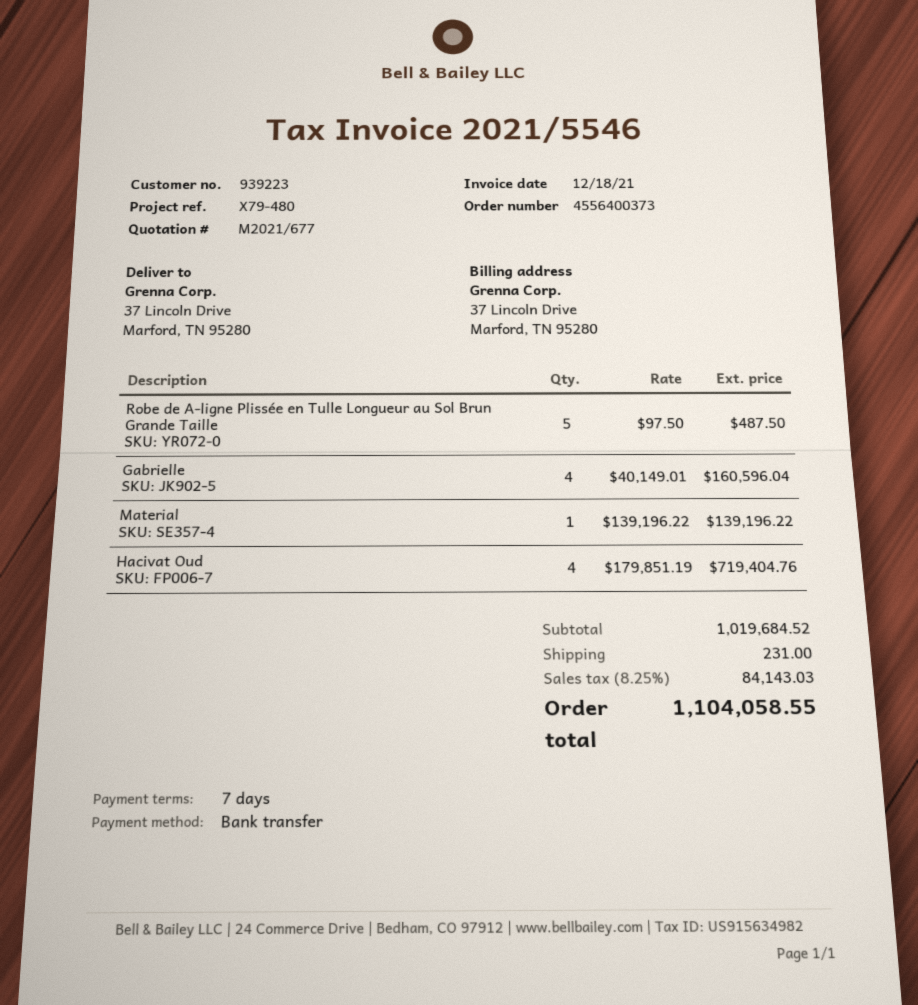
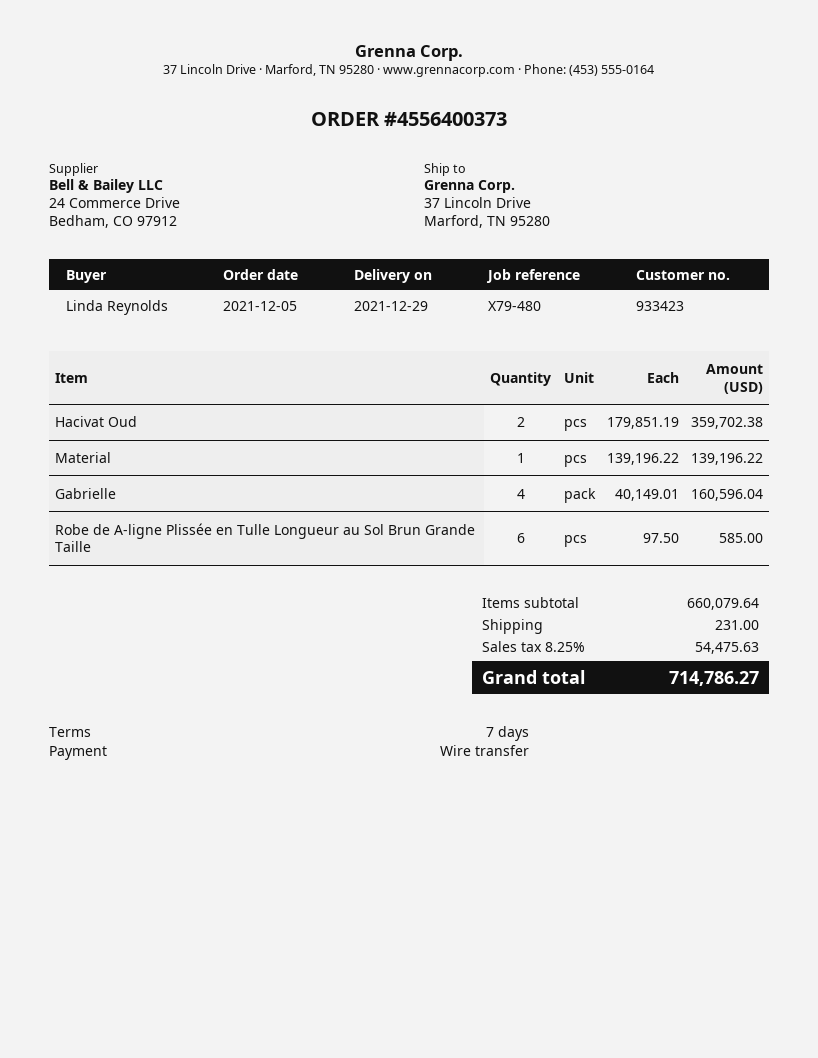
customer number: 939223 -> 933423
Robe de A-ligne Plissée en Tulle Longueur au Sol Brun Grande Taille: 5 x 97.50 = 487.50 -> 6 x 97.50 = 585.00
Hacivat Oud: 4 x 179851.19 = 719404.76 -> 2 x 179851.19 = 359702.38
subtotal: 1019684.52 -> 660079.64
tax: 8.25% = 84143.03 -> 8.25% = 54475.63
total: 1104058.55 -> 714786.27

